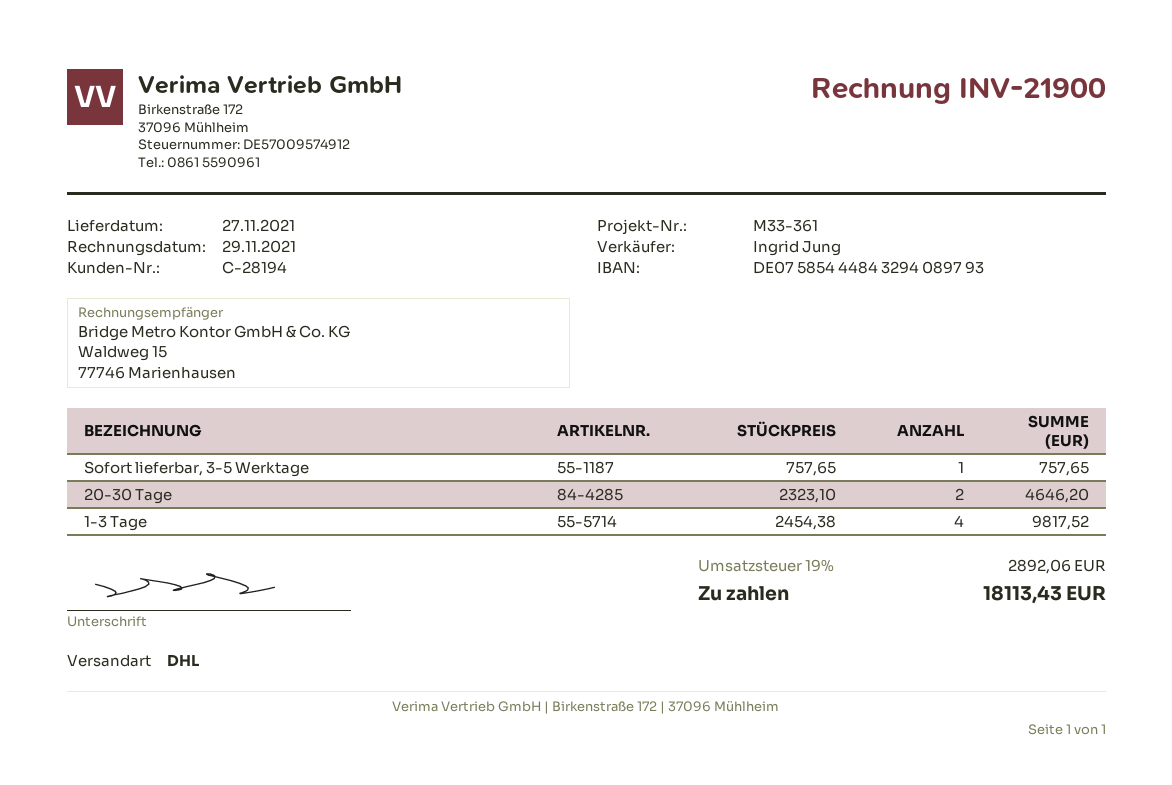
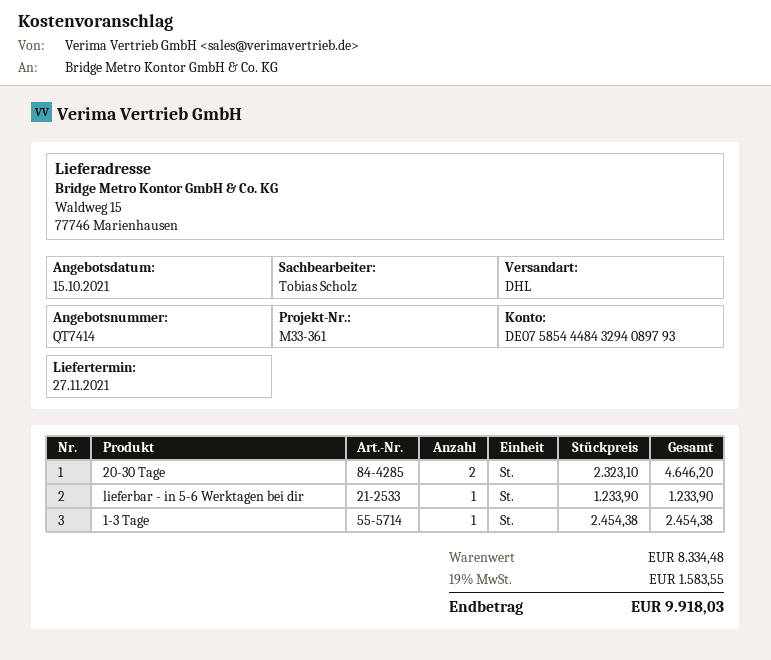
sales rep: Ingrid Jung -> Tobias Scholz
Sofort lieferbar, 3-5 Werktage: 1 x 757.65 = 757.65 -> none
1-3 Tage: 4 x 2454.38 = 9817.52 -> 1 x 2454.38 = 2454.38
lieferbar - in 5-6 Werktagen bei dir: none -> 1 x 1233.90 = 1233.90
tax: 19% = 2892.06 -> 19% = 1583.55
total: 18113.43 -> 9918.03

